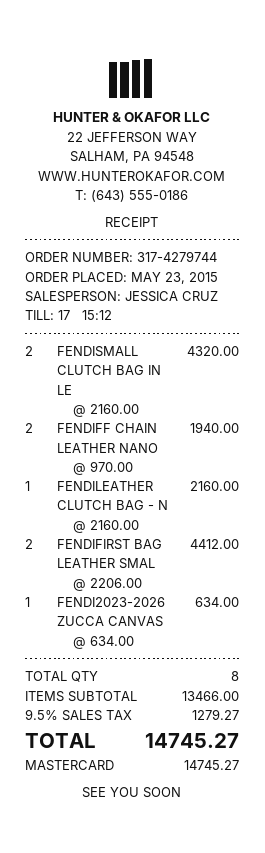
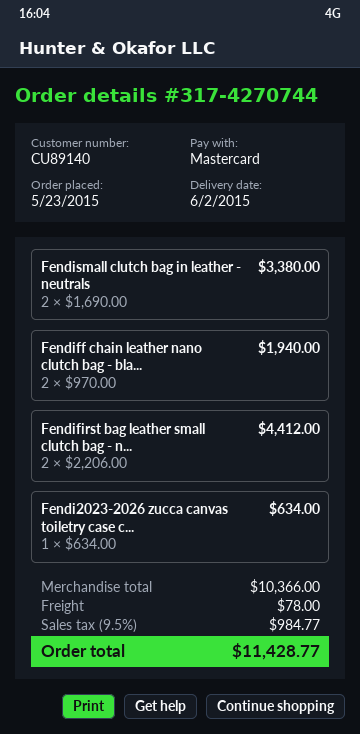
order number: 317-4279744 -> 317-4270744
FENDISMALL CLUTCH BAG IN LE: 2 x 2160.00 = 4320.00 -> 2 x 1690.00 = 3380.00
FENDILEATHER CLUTCH BAG - N: 1 x 2160.00 = 2160.00 -> none
subtotal: 13466.00 -> 10366.00
shipping: none -> 78.00
tax: 9.5% = 1279.27 -> 9.5% = 984.77
total: 14745.27 -> 11428.77

